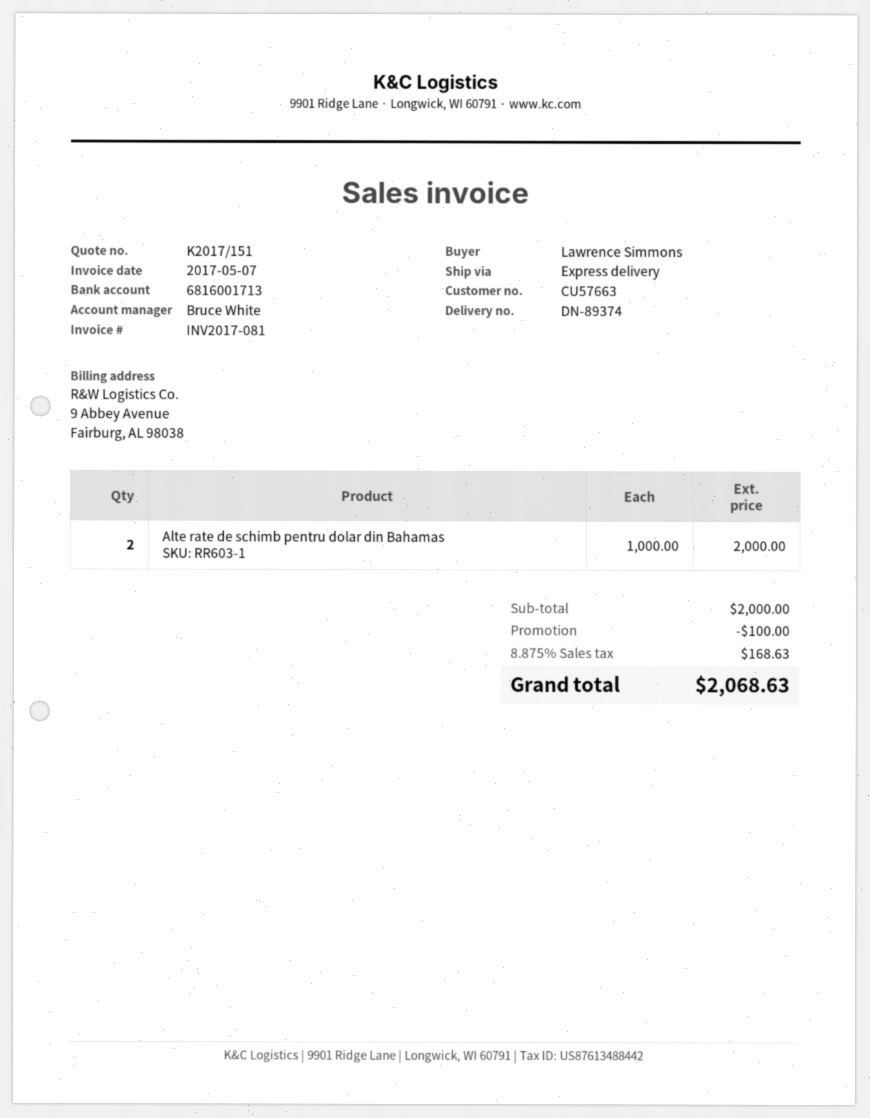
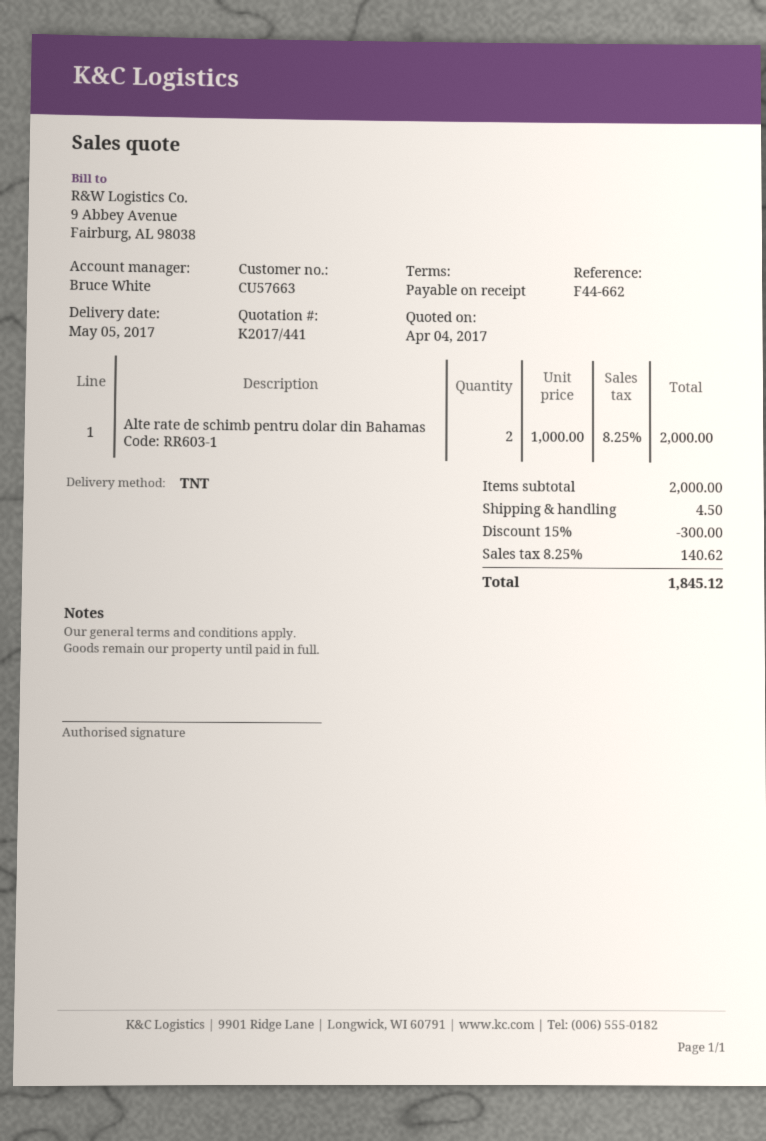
quote number: K2017/151 -> K2017/441
shipping method: express -> TNT
discount: 100.00 -> 300.00
shipping: none -> 4.50
tax: 8.875% = 168.63 -> 8.25% = 140.62
total: 2068.63 -> 1845.12

